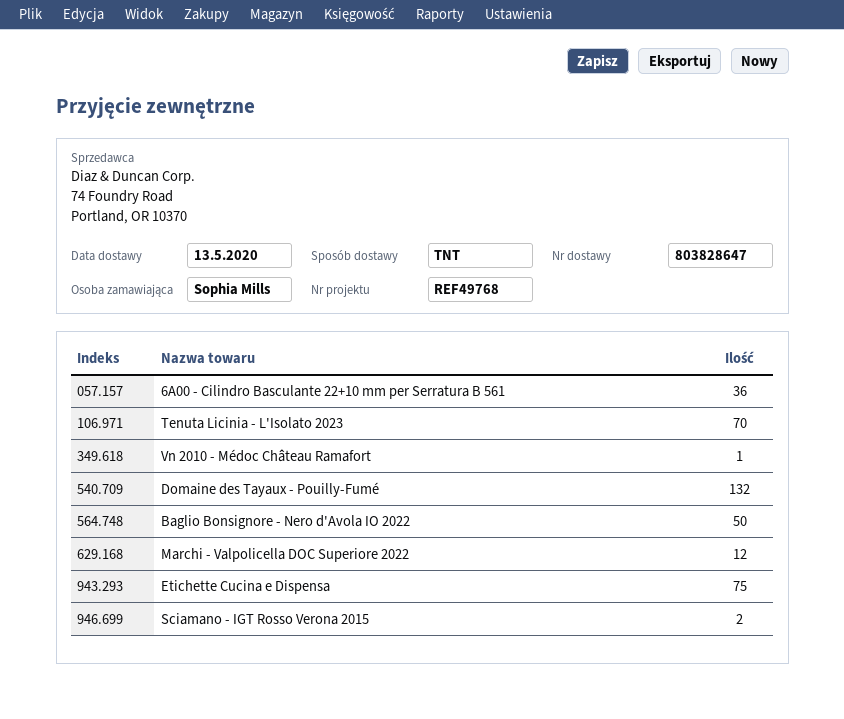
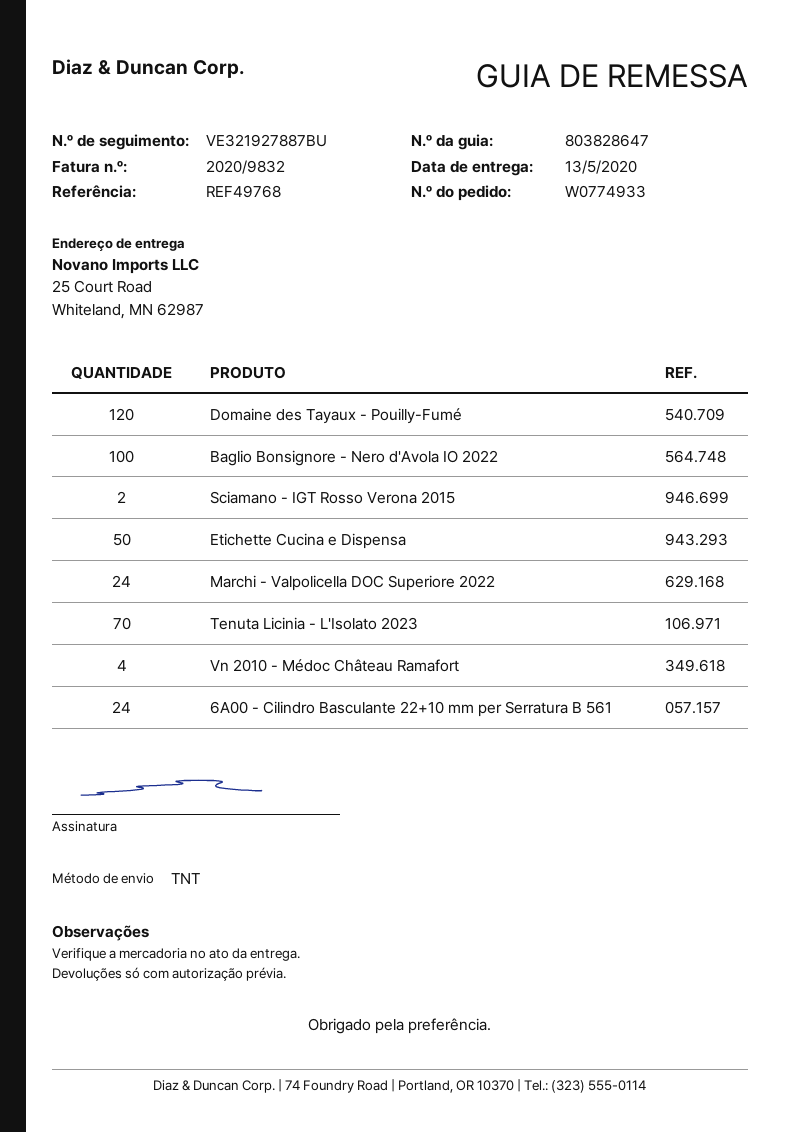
6A00 - Cilindro Basculante 22+10 mm per Serratura B 561: 36 -> 24
Vn 2010 - Médoc Château Ramafort: 1 -> 4
Domaine des Tayaux - Pouilly-Fumé: 132 -> 120
Baglio Bonsignore - Nero d'Avola IO 2022: 50 -> 100
Marchi - Valpolicella DOC Superiore 2022: 12 -> 24
Etichette Cucina e Dispensa: 75 -> 50

